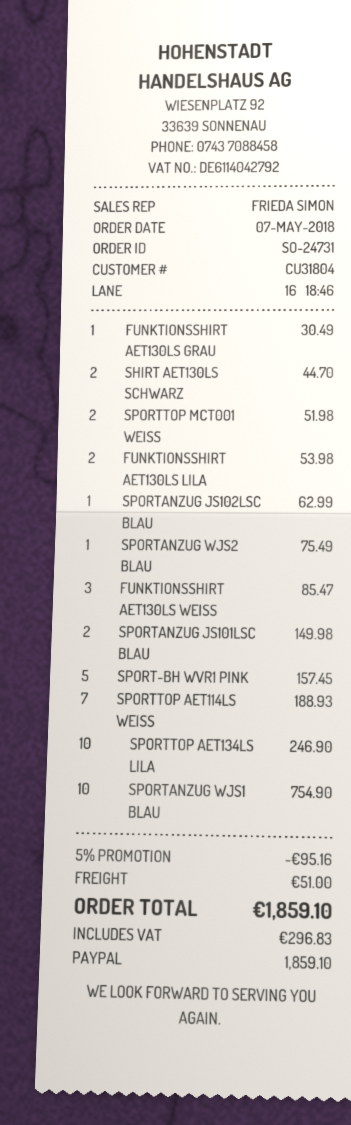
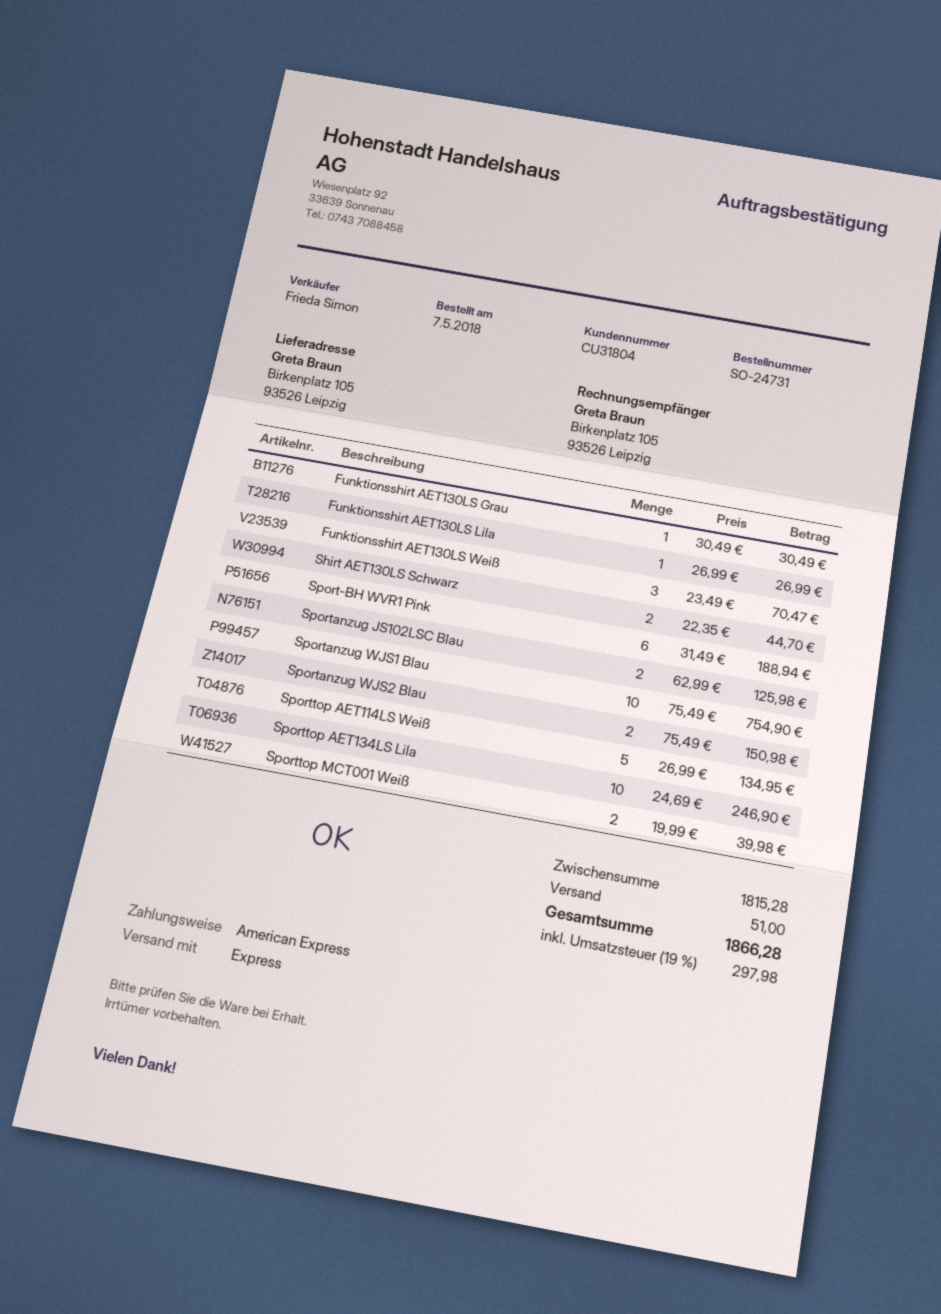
payment method: PayPal -> American Express
SPORTTOP MCT001 WEISS: 2 for 51.98 -> 2 for 39.98
FUNKTIONSSHIRT AET130LS LILA: 2 for 53.98 -> 1 for 26.99
SPORTANZUG JS102LSC BLAU: 1 for 62.99 -> 2 for 125.98
SPORTANZUG WJS2 BLAU: 1 for 75.49 -> 2 for 150.98
FUNKTIONSSHIRT AET130LS WEISS: 3 for 85.47 -> 3 for 70.47
SPORTANZUG JS101LSC BLAU: 2 for 149.98 -> none
SPORT-BH WVR1 PINK: 5 for 157.45 -> 6 for 188.94
SPORTTOP AET114LS WEISS: 7 for 188.93 -> 5 for 134.95
discount: 5% = 95.16 -> none
tax: 296.83 -> 297.98
total: 1859.10 -> 1866.28

